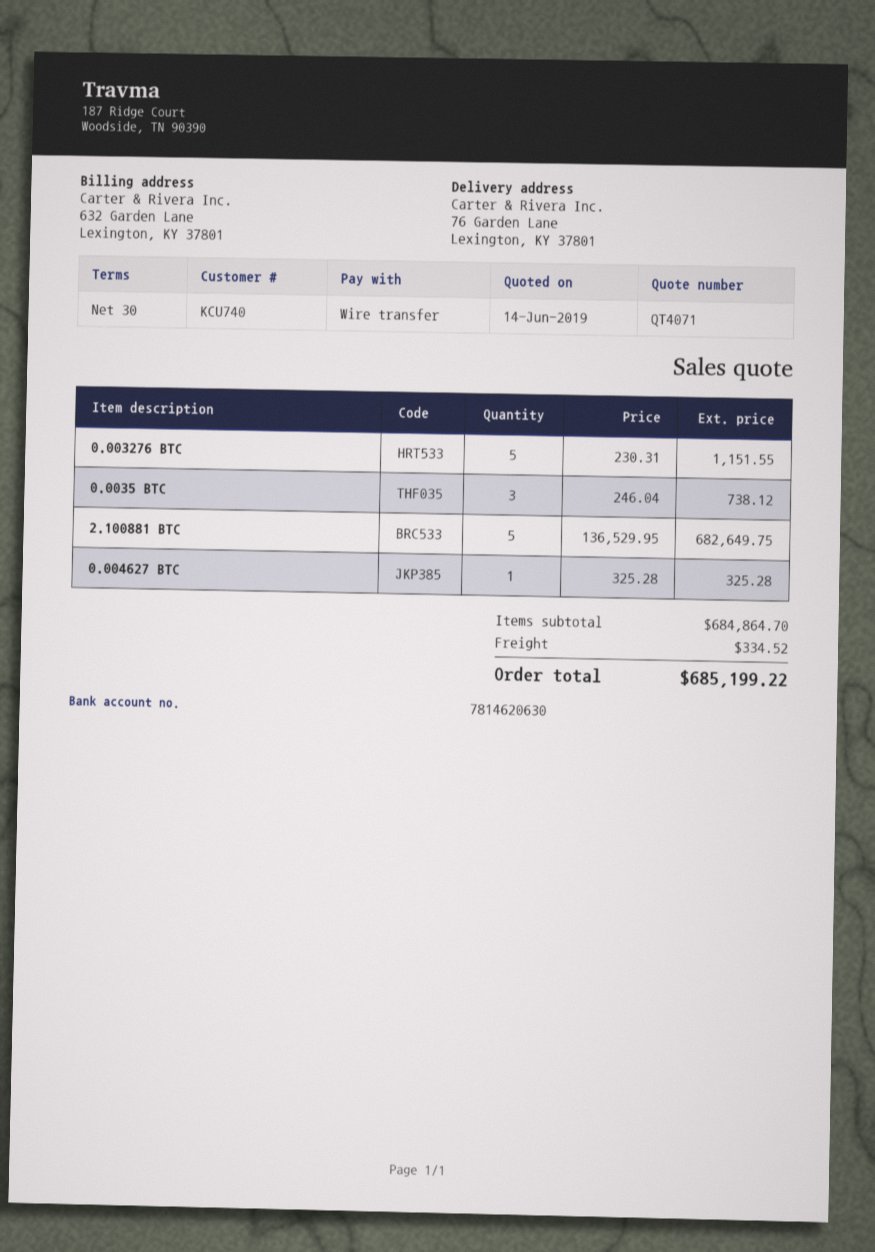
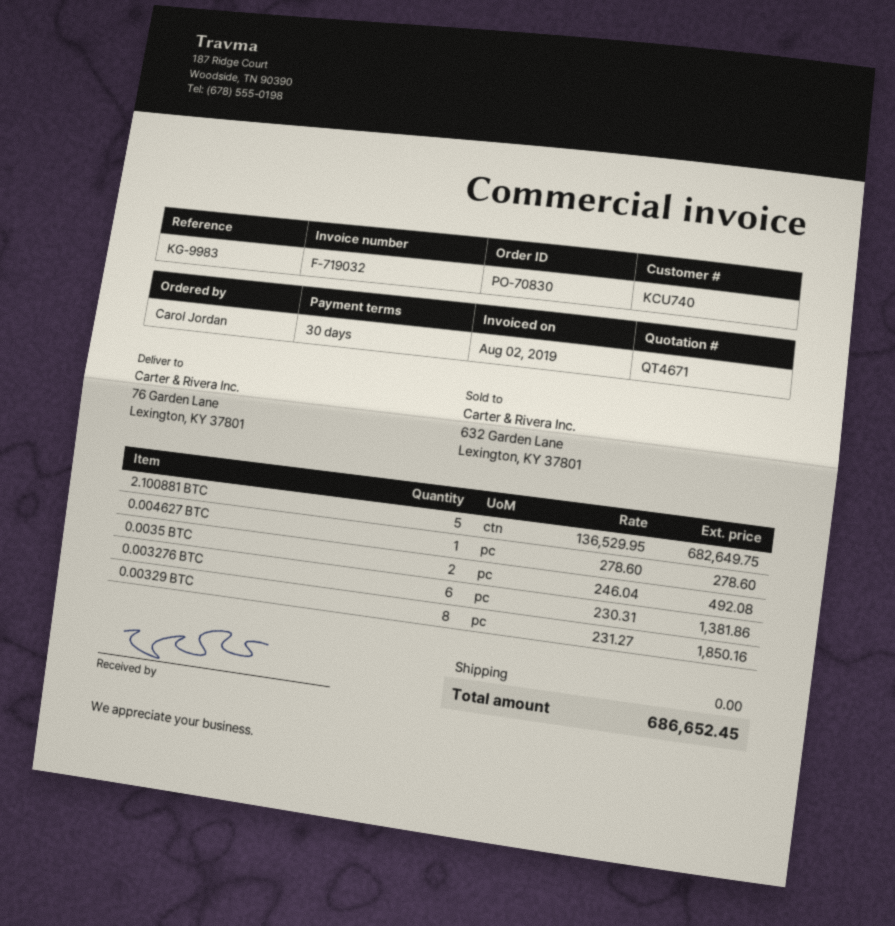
quote number: QT4071 -> QT4671
0.003276 BTC: 5 x 230.31 = 1151.55 -> 6 x 230.31 = 1381.86
0.0035 BTC: 3 x 246.04 = 738.12 -> 2 x 246.04 = 492.08
0.004627 BTC: 1 x 325.28 = 325.28 -> 1 x 278.60 = 278.60
0.00329 BTC: none -> 8 x 231.27 = 1850.16
shipping: 334.52 -> 0.00
total: 685199.22 -> 686652.45

